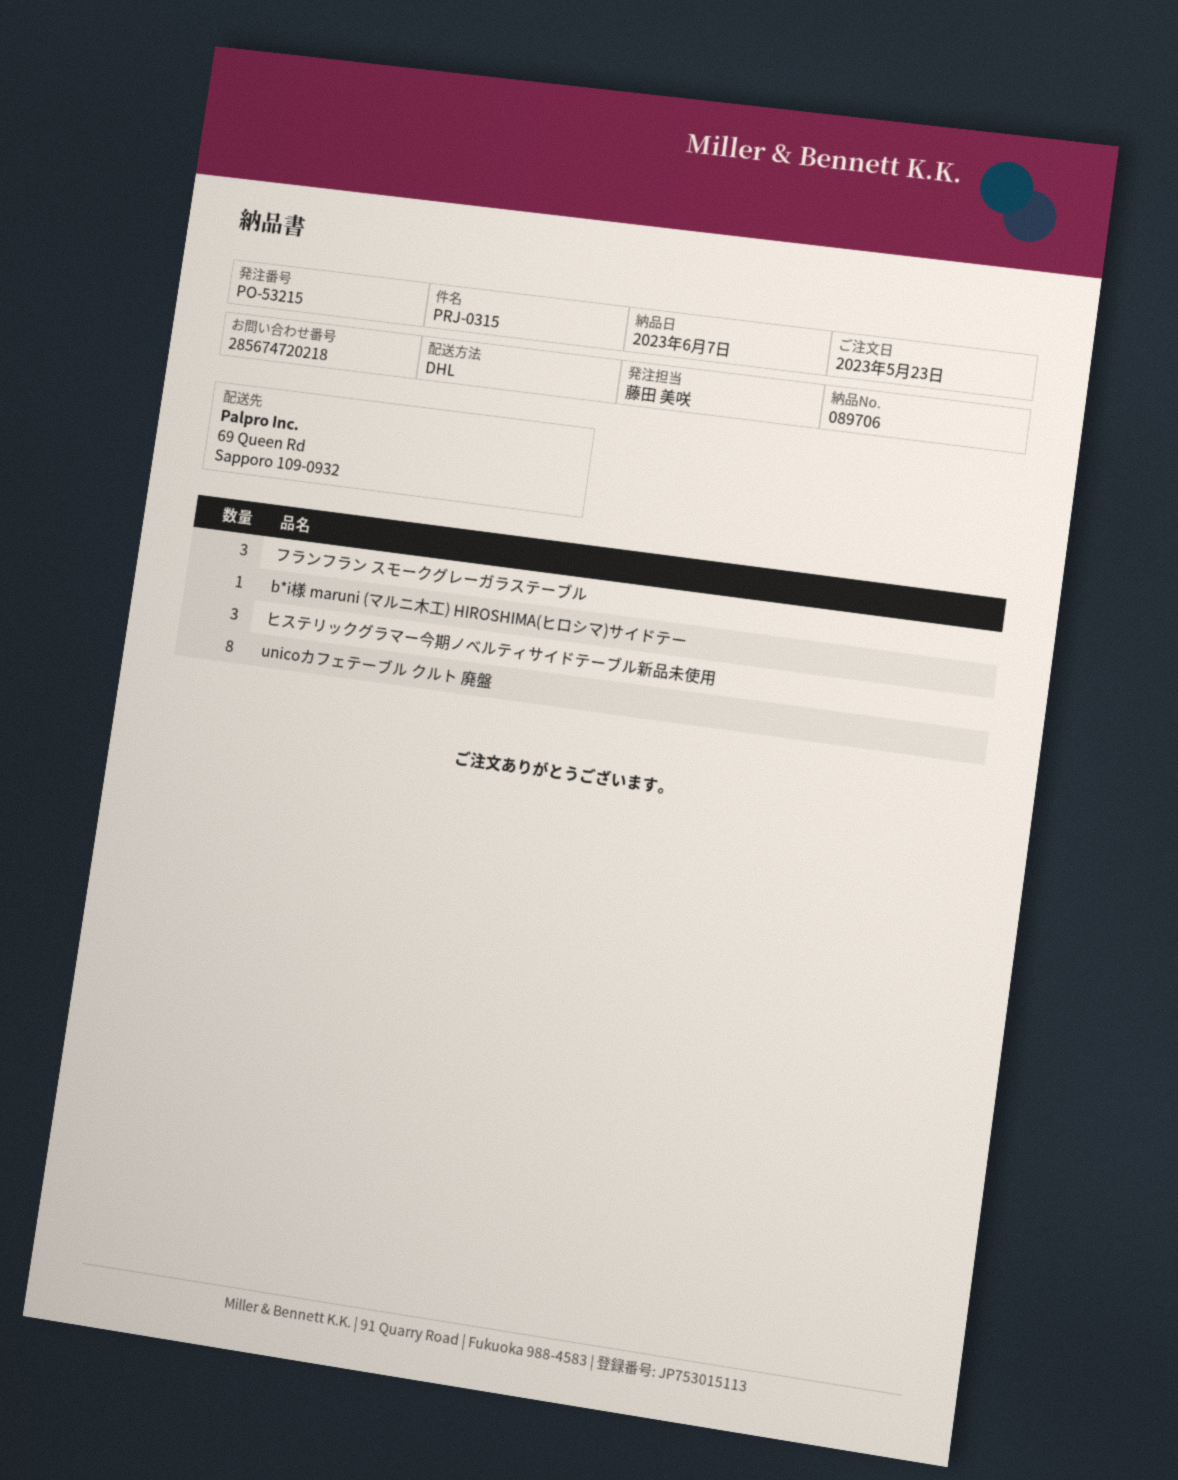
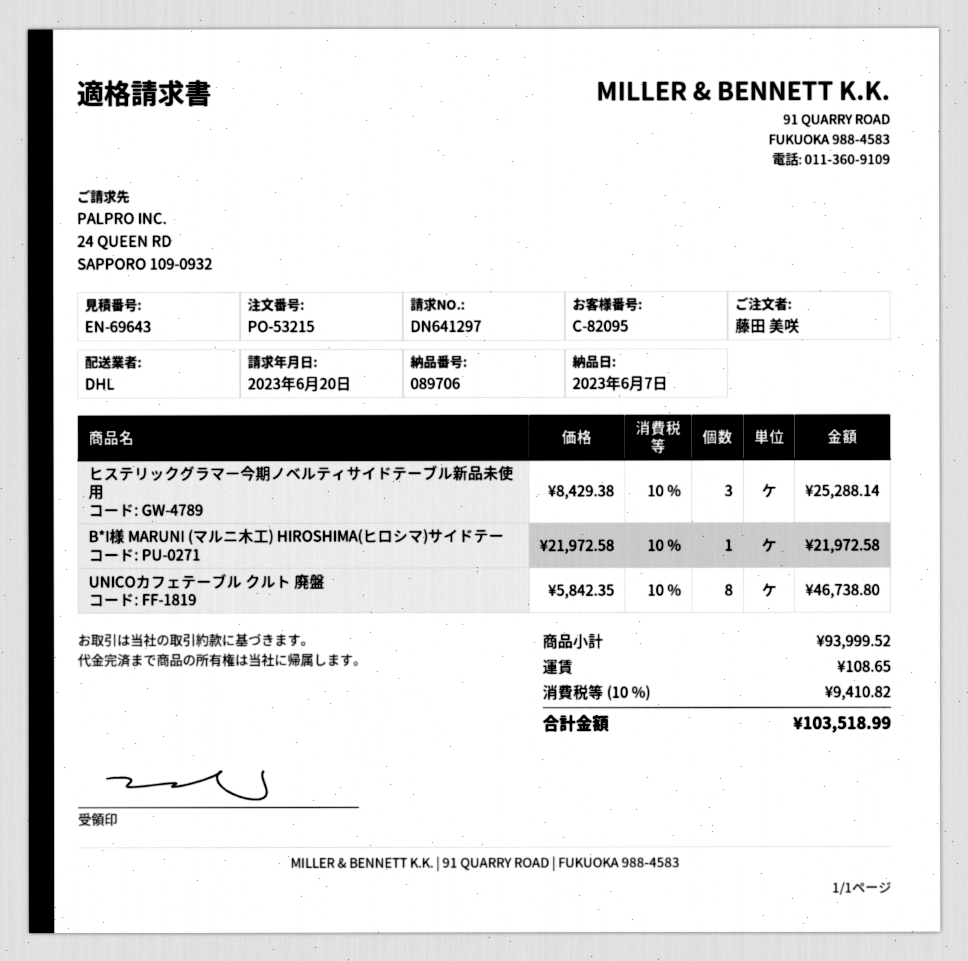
フランフラン スモークグレーガラステーブル: 3 -> none

